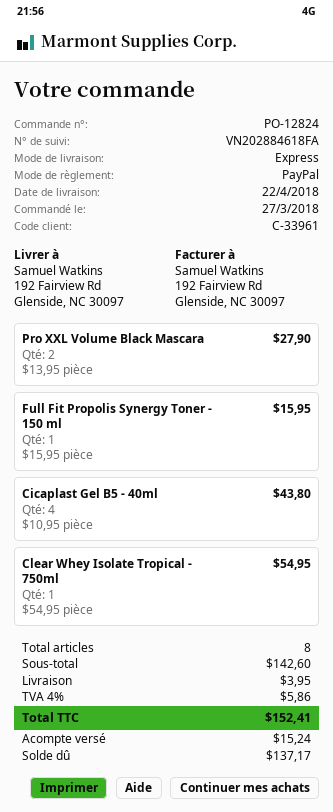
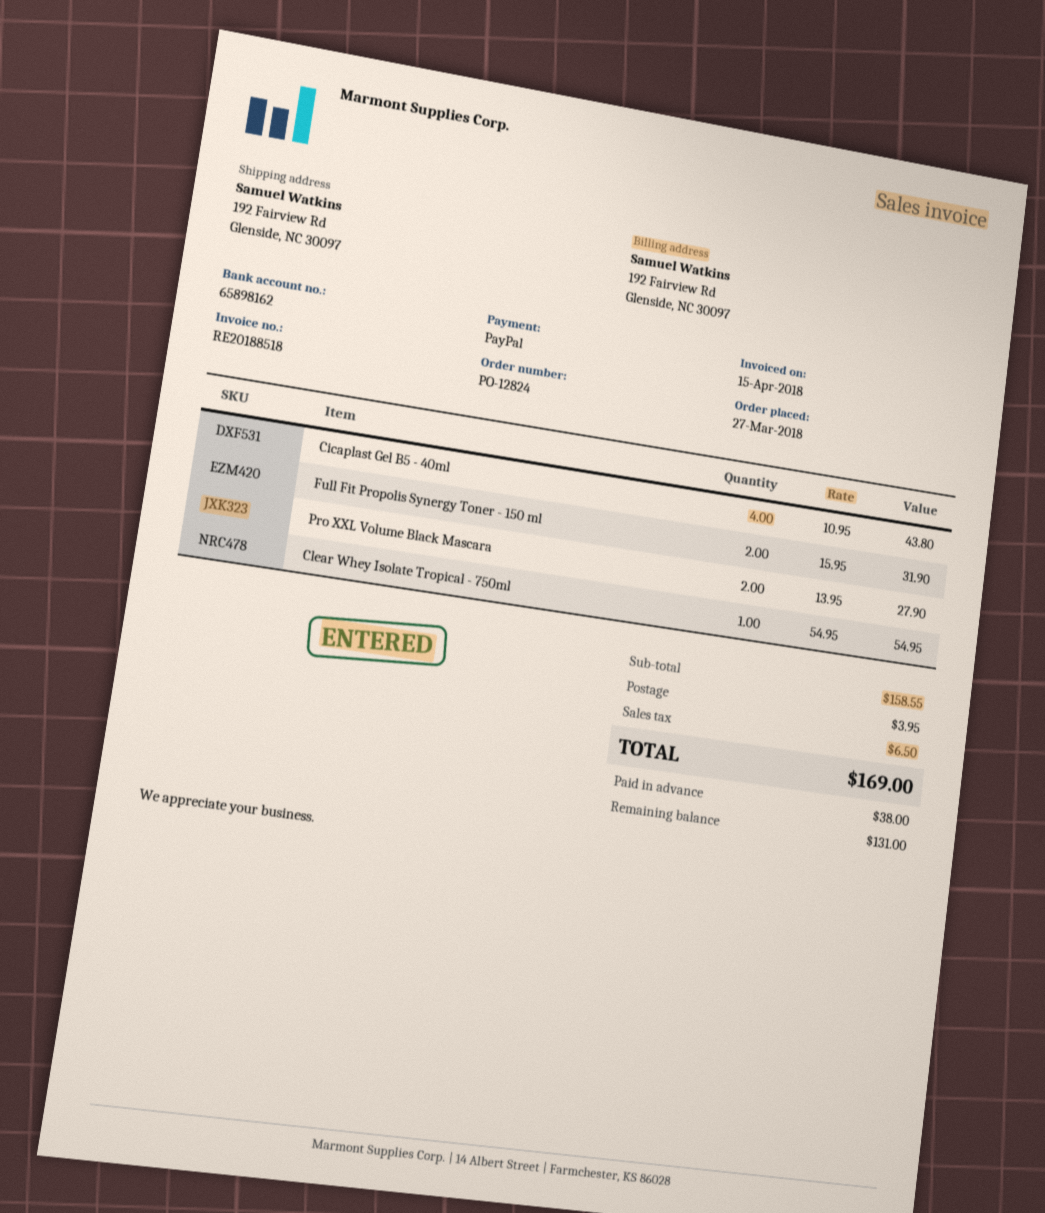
Full Fit Propolis Synergy Toner - 150 ml: 1 x 15.95 = 15.95 -> 2 x 15.95 = 31.90
subtotal: 142.60 -> 158.55
tax: 5.86 -> 6.50
total: 152.41 -> 169.00
deposit: 15.24 -> 38.00
balance: 137.17 -> 131.00

